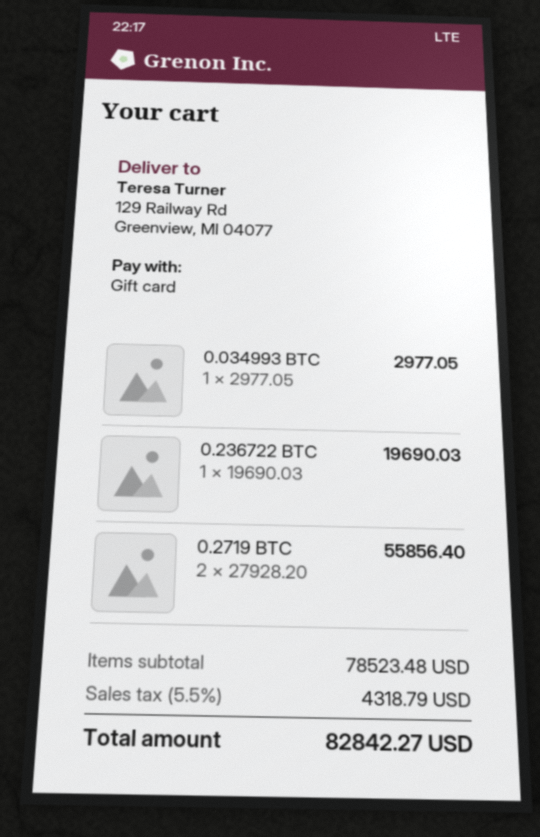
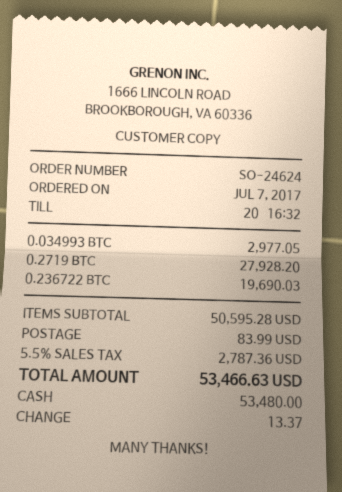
payment method: gift card -> cash
0.2719 BTC: 2 x 27928.20 = 55856.40 -> 1 x 27928.20 = 27928.20
subtotal: 78523.48 -> 50595.28
shipping: none -> 83.99
tax: 5.5% = 4318.79 -> 5.5% = 2787.36
total: 82842.27 -> 53466.63

